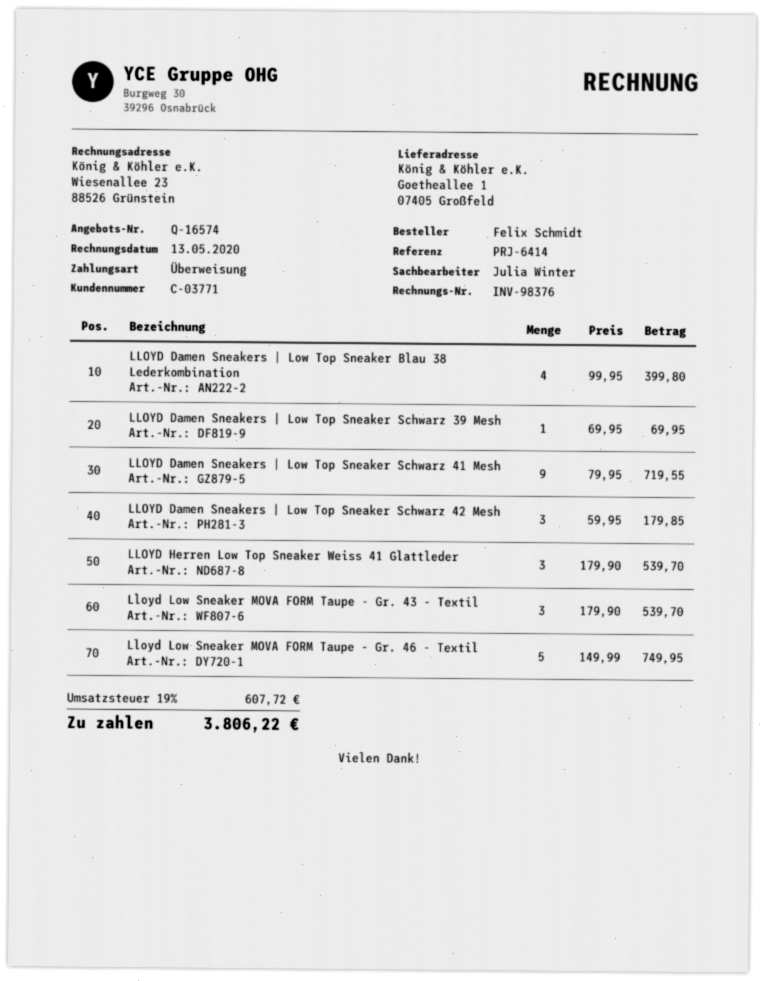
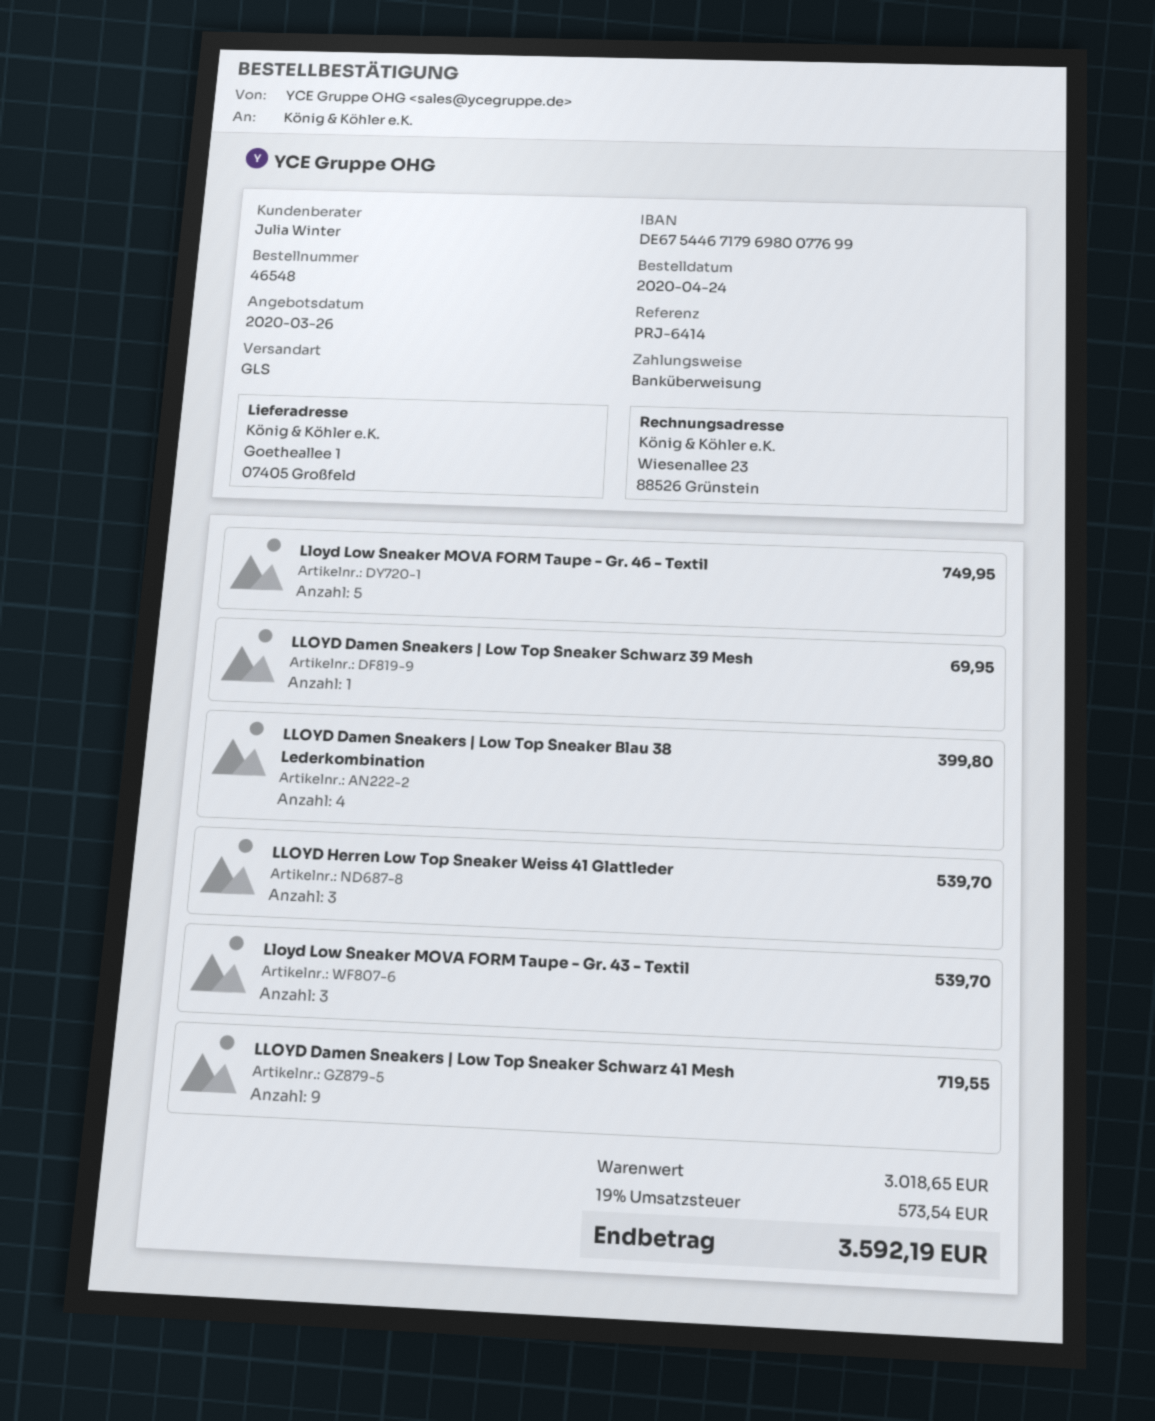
LLOYD Damen Sneakers | Low Top Sneaker Schwarz 42 Mesh: 3 for 179.85 -> none
tax: 19% = 607.72 -> 19% = 573.54
total: 3806.22 -> 3592.19

